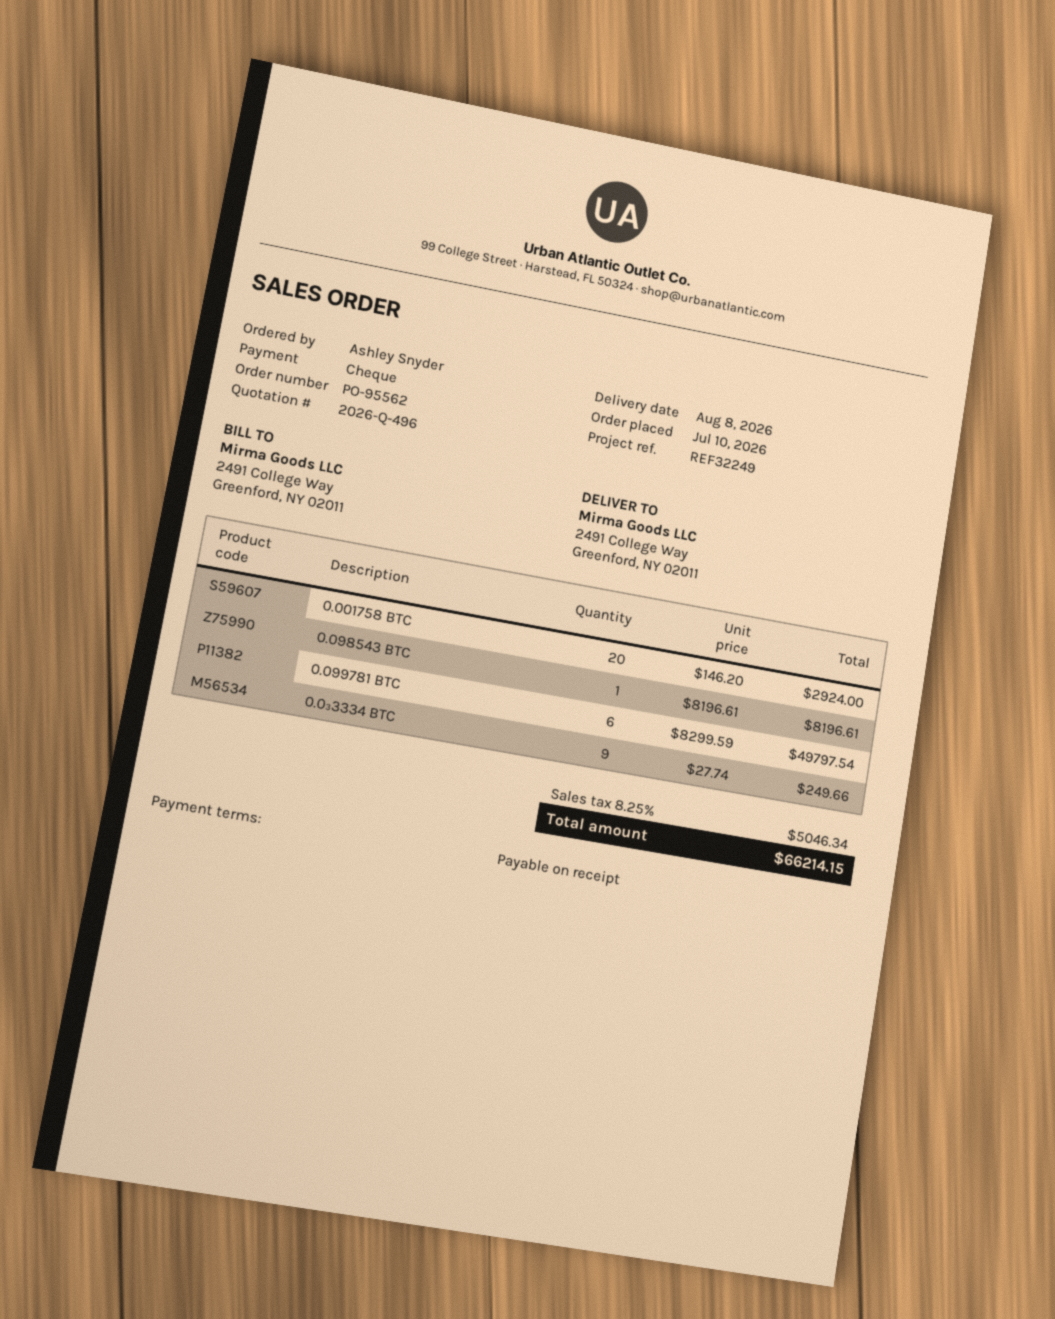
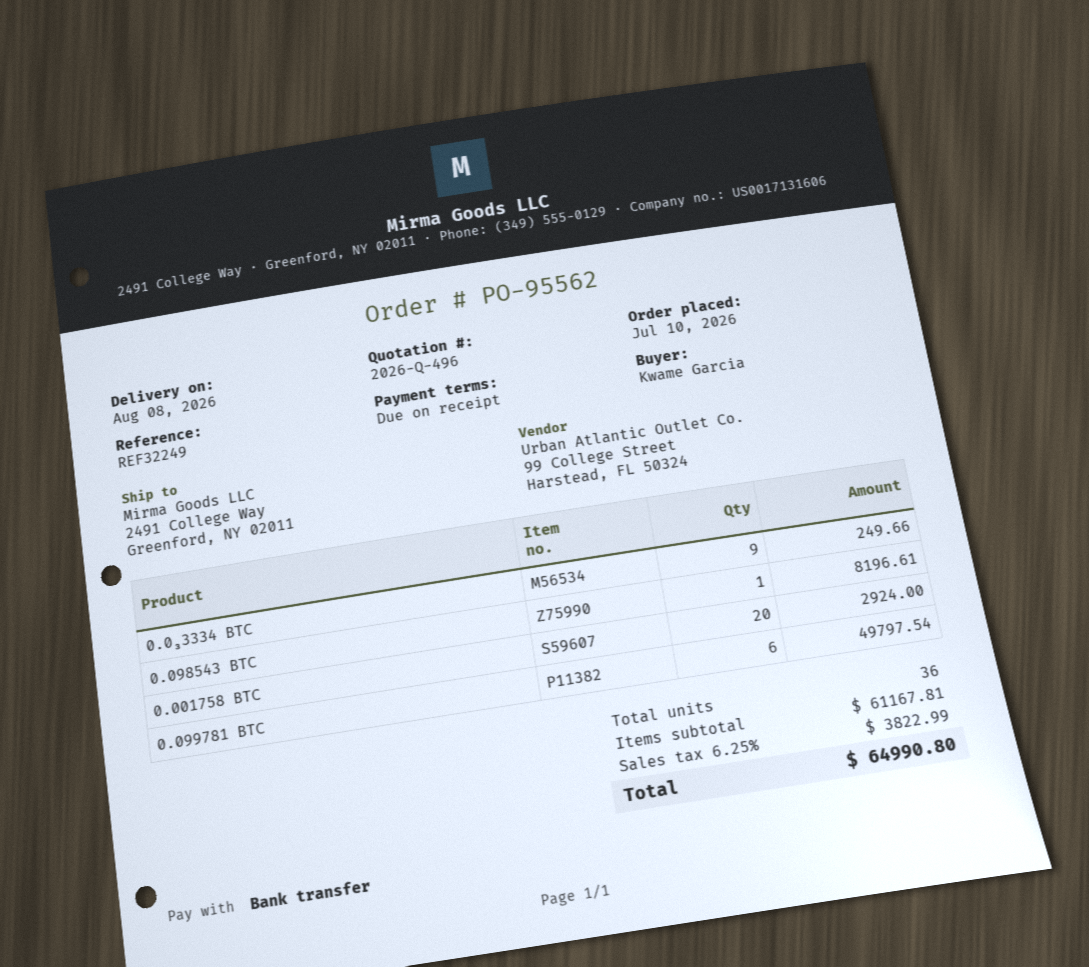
ordered by: Ashley Snyder -> Kwame Garcia
payment method: cheque -> bank transfer
tax: 8.25% = 5046.34 -> 6.25% = 3822.99
total: 66214.15 -> 64990.80

